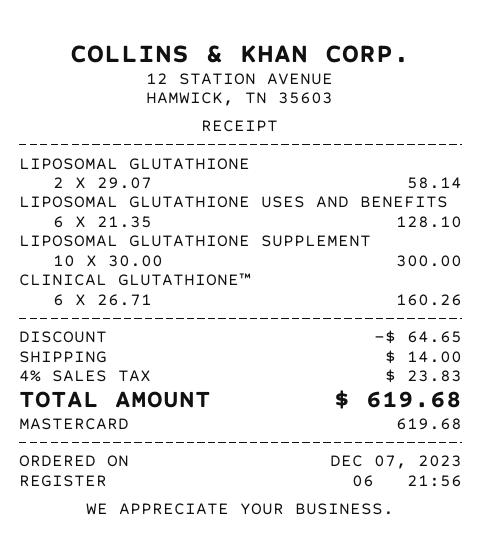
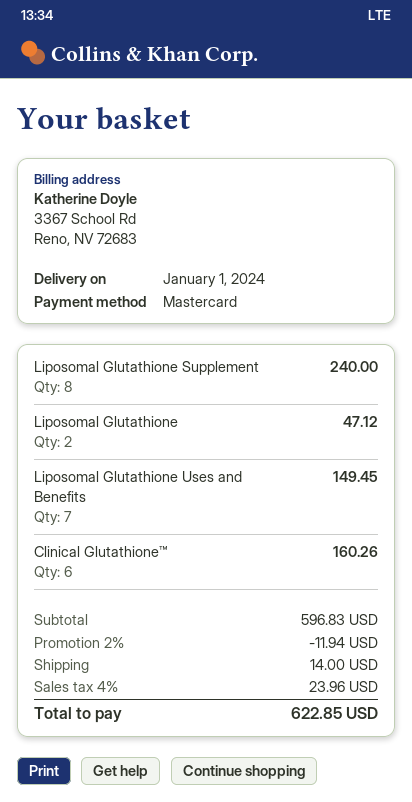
LIPOSOMAL GLUTATHIONE: 2 for 58.14 -> 2 for 47.12
LIPOSOMAL GLUTATHIONE USES AND BENEFITS: 6 for 128.10 -> 7 for 149.45
LIPOSOMAL GLUTATHIONE SUPPLEMENT: 10 for 300.00 -> 8 for 240.00
discount: 64.65 -> 11.94
tax: 4% = 23.83 -> 4% = 23.96
total: 619.68 -> 622.85

